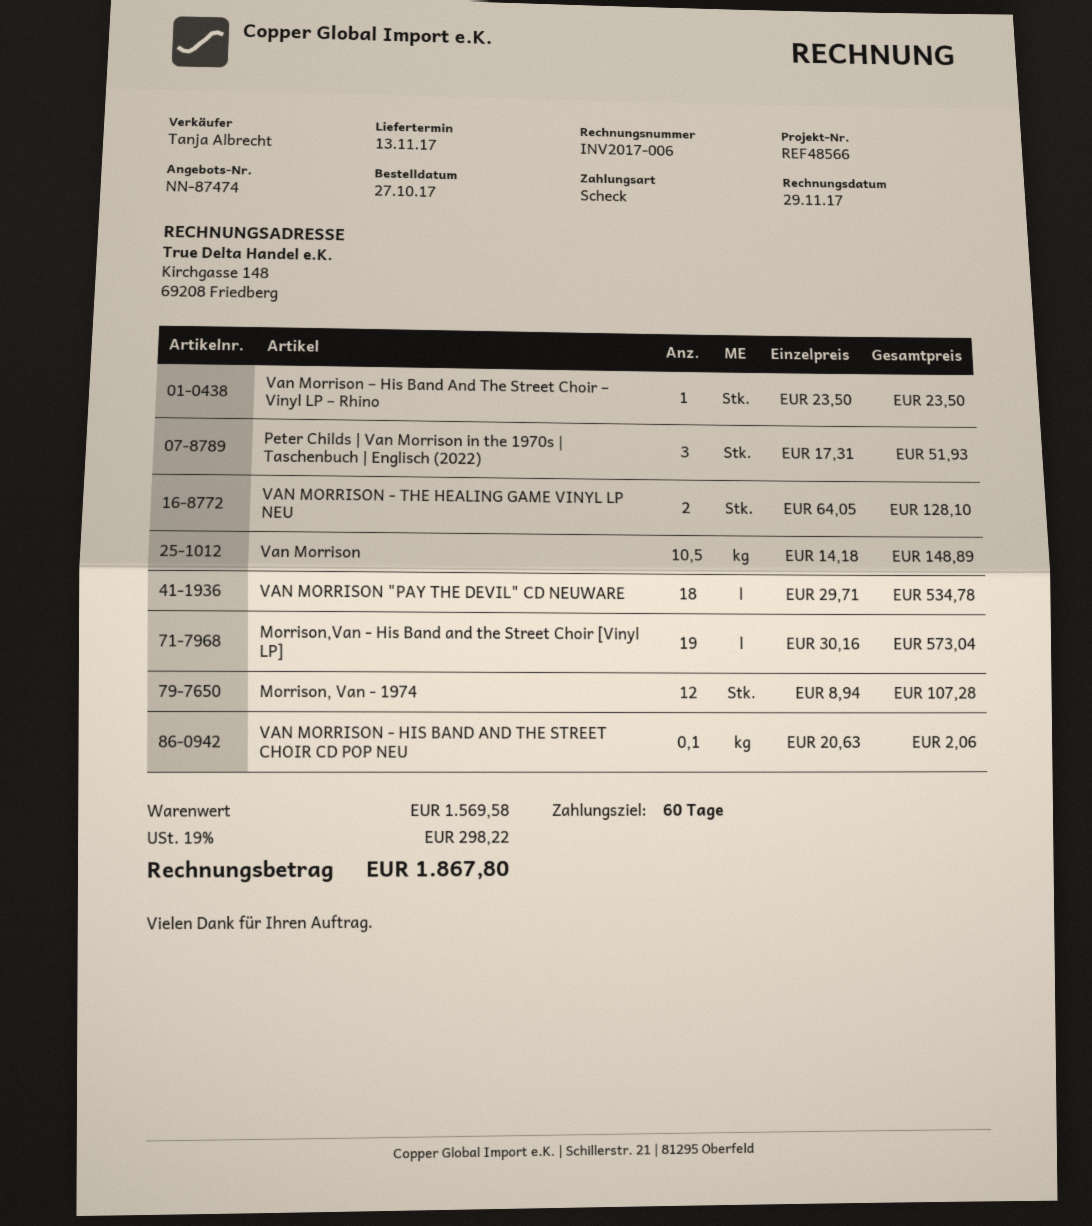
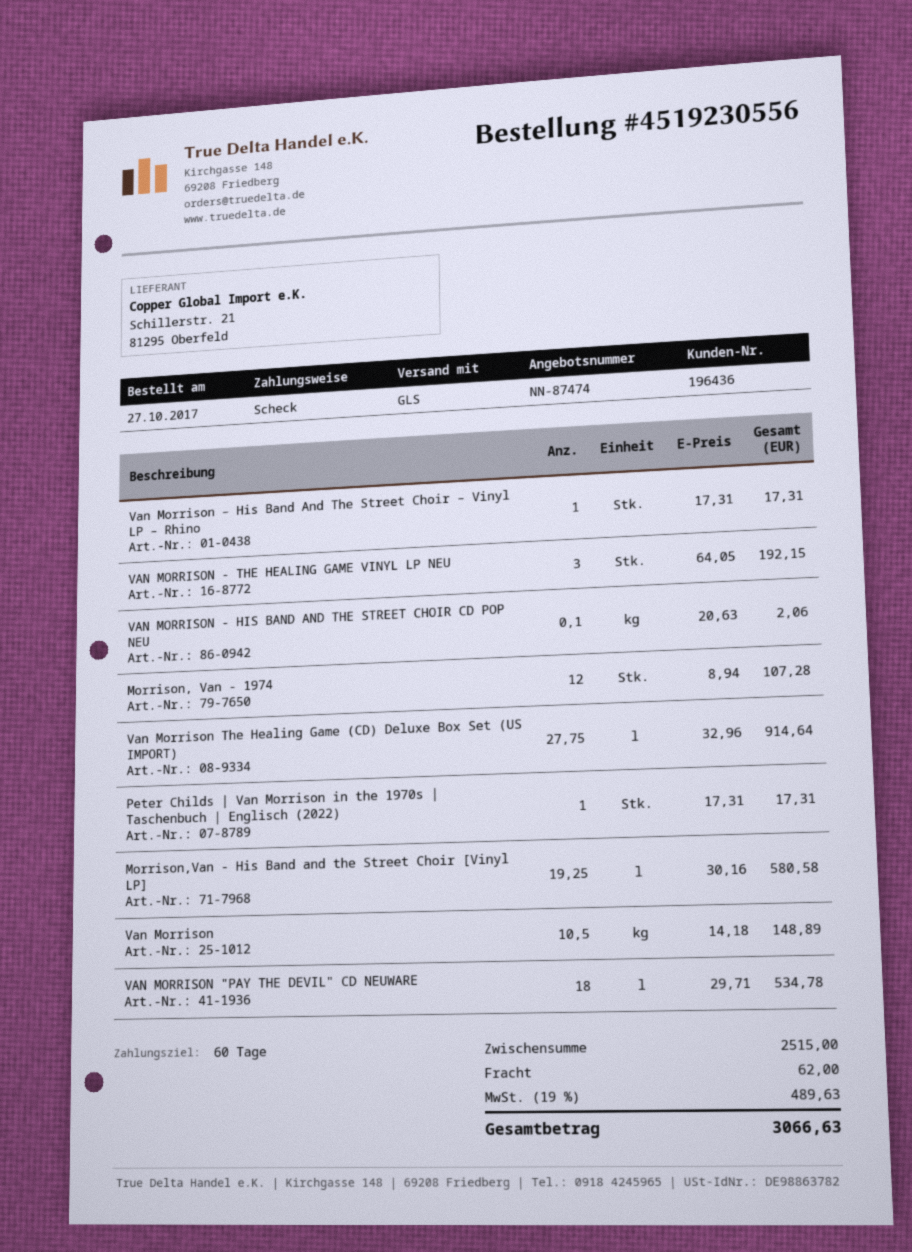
Van Morrison – His Band And The Street Choir – Vinyl LP – Rhino: 1 x 23.50 = 23.50 -> 1 x 17.31 = 17.31
Peter Childs | Van Morrison in the 1970s | Taschenbuch | Englisch (2022): 3 x 17.31 = 51.93 -> 1 x 17.31 = 17.31
VAN MORRISON - THE HEALING GAME VINYL LP NEU: 2 x 64.05 = 128.10 -> 3 x 64.05 = 192.15
Morrison,Van - His Band and the Street Choir [Vinyl LP]: 19 x 30.16 = 573.04 -> 19.25 x 30.16 = 580.58
Van Morrison The Healing Game (CD) Deluxe Box Set (US IMPORT): none -> 27.75 x 32.96 = 914.64
subtotal: 1569.58 -> 2515.00
shipping: none -> 62.00
tax: 19% = 298.22 -> 19% = 489.63
total: 1867.80 -> 3066.63

